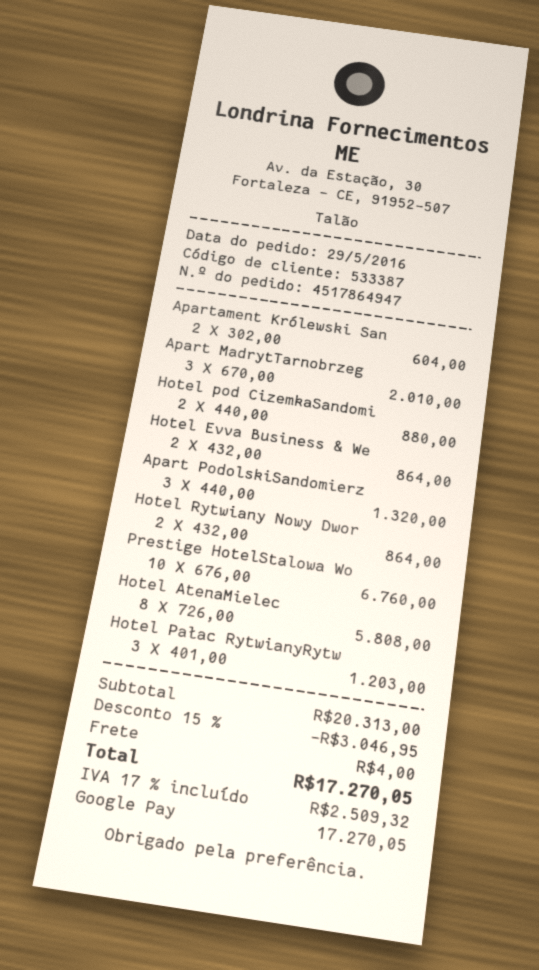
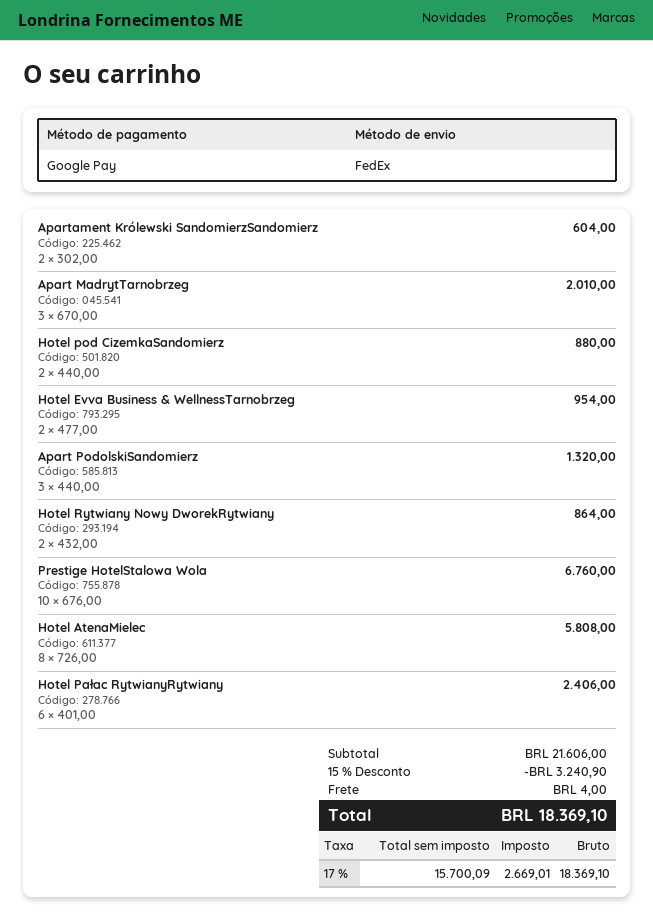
Hotel Evva Business & We: 2 x 432.00 = 864.00 -> 2 x 477.00 = 954.00
Hotel Pałac RytwianyRytw: 3 x 401.00 = 1203.00 -> 6 x 401.00 = 2406.00
subtotal: 20313.00 -> 21606.00
discount: 15% = 3046.95 -> 15% = 3240.90
tax: 17% = 2509.32 -> 17% = 2669.01
total: 17270.05 -> 18369.10

